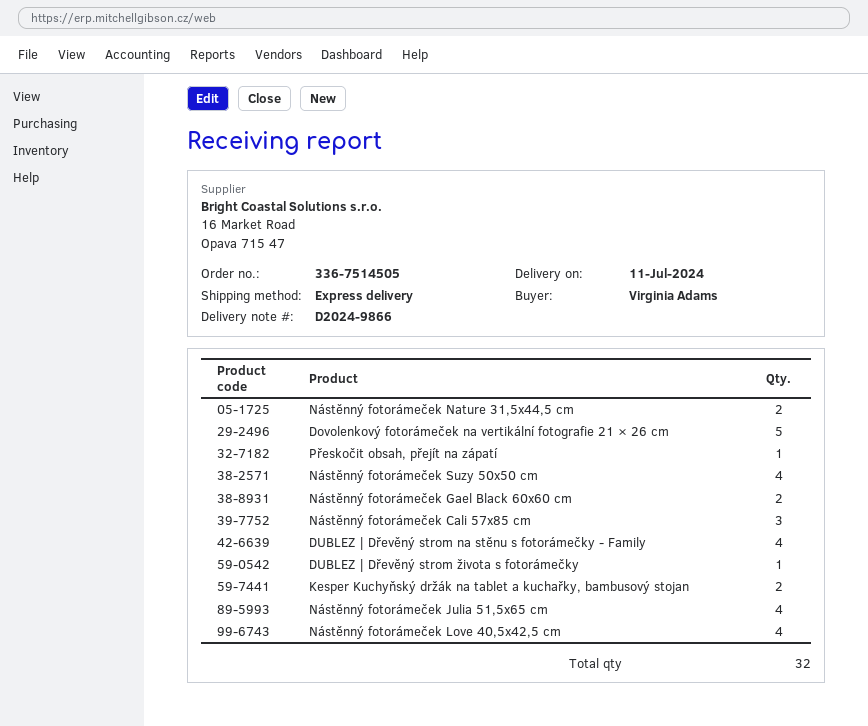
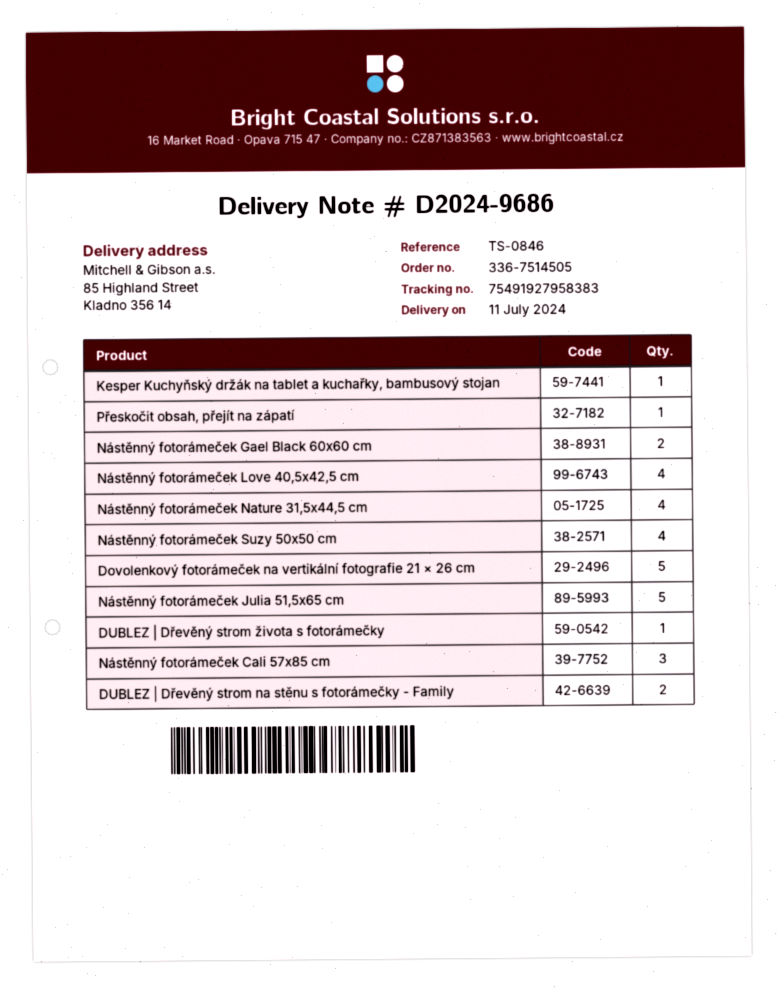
delivery note number: D2024-9866 -> D2024-9686
Nástěnný fotorámeček Nature 31,5x44,5 cm: 2 -> 4
DUBLEZ | Dřevěný strom na stěnu s fotorámečky - Family: 4 -> 2
Kesper Kuchyňský držák na tablet a kuchařky, bambusový stojan: 2 -> 1
Nástěnný fotorámeček Julia 51,5x65 cm: 4 -> 5

